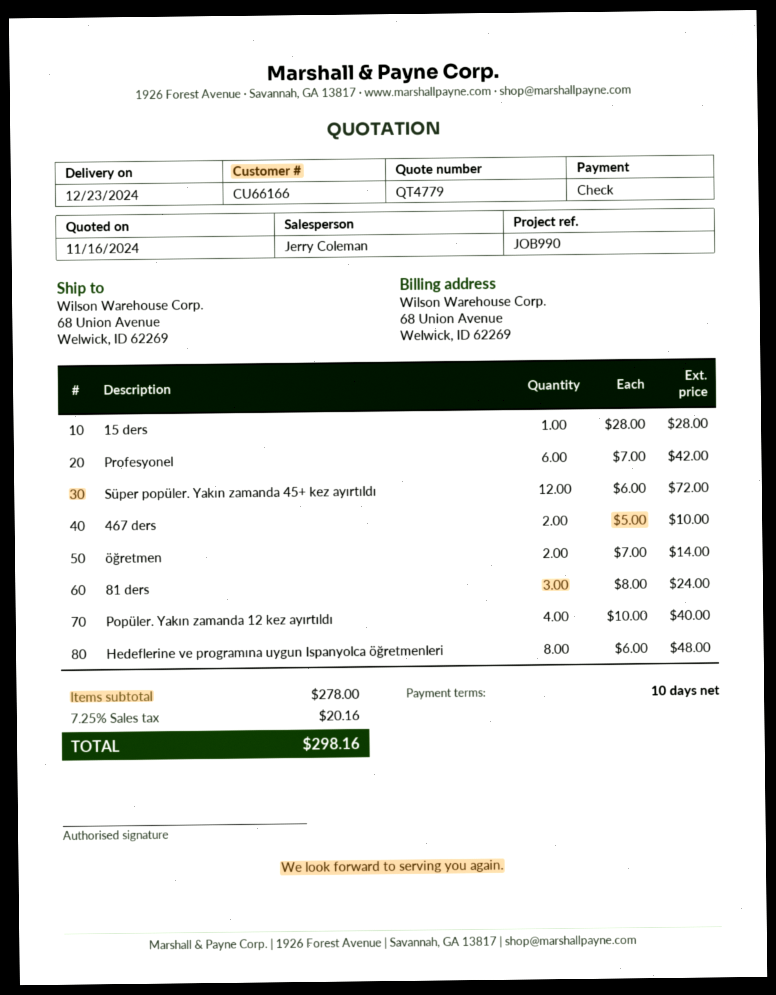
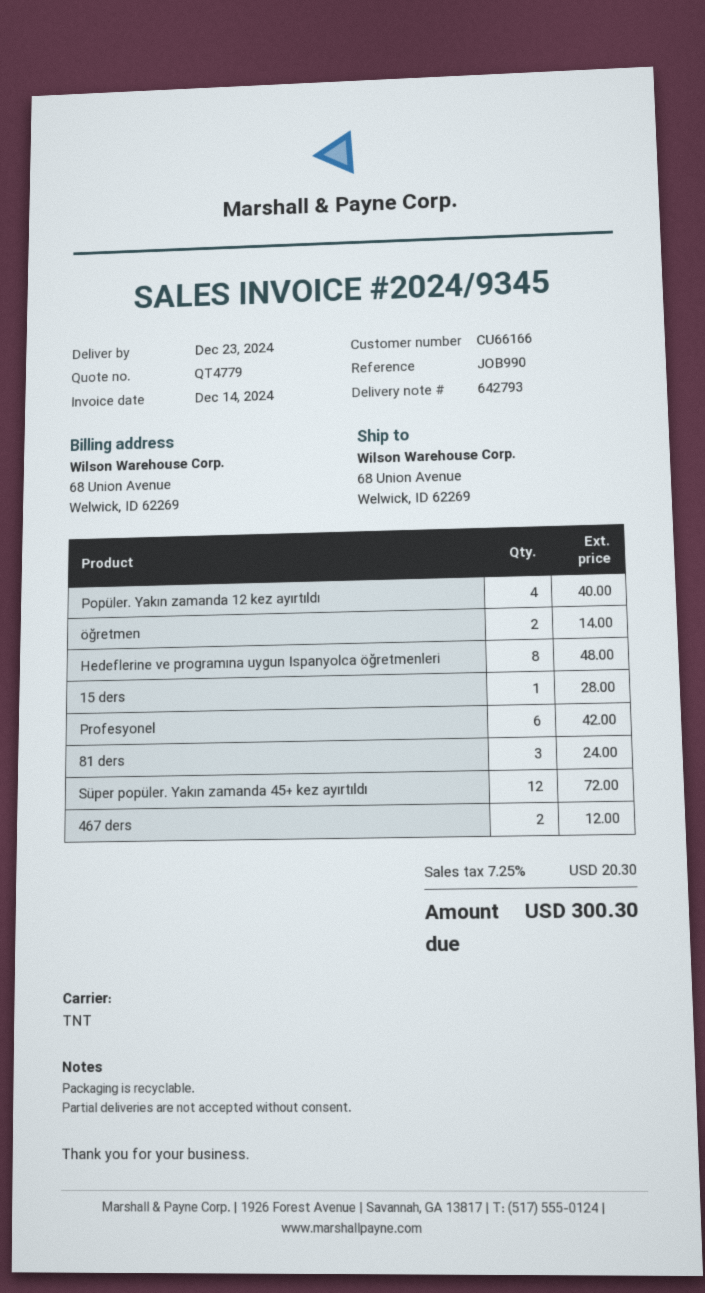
467 ders: 2 for 10.00 -> 2 for 12.00
tax: 7.25% = 20.16 -> 7.25% = 20.30
total: 298.16 -> 300.30

